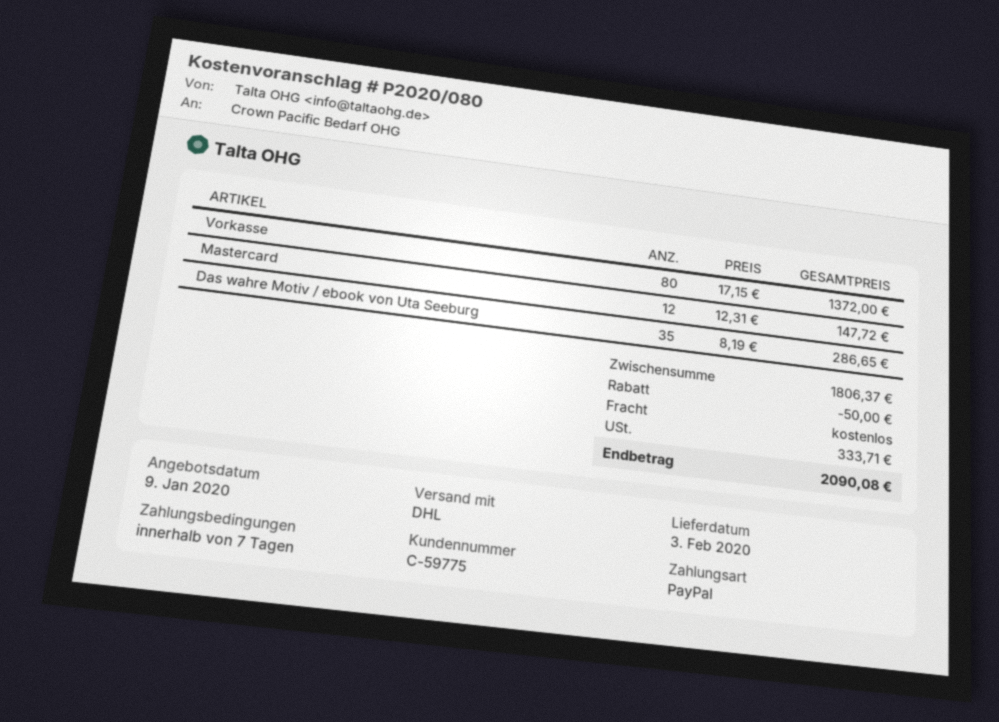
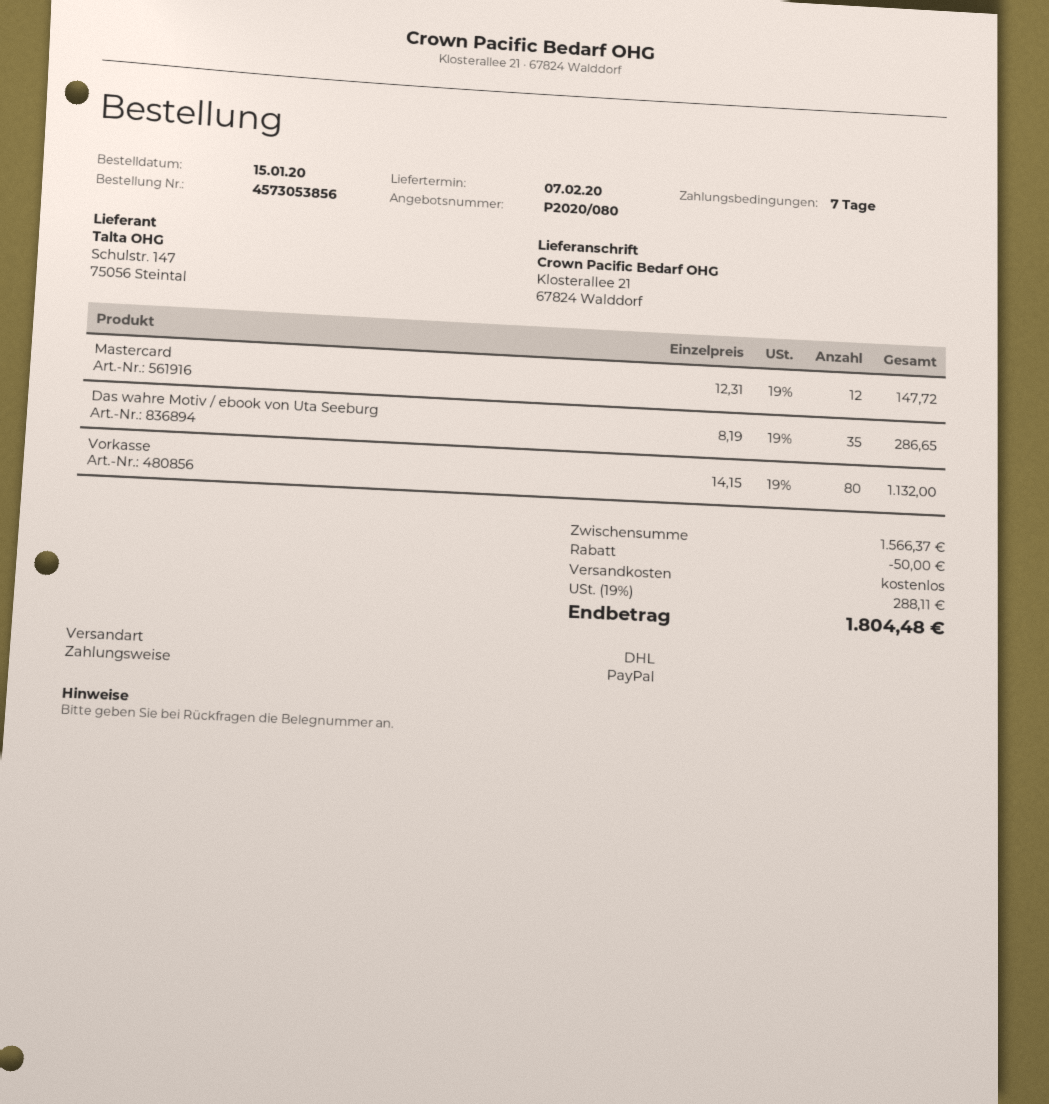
delivery date: 2020-02-03 -> 2020-02-07
Vorkasse: 80 x 17.15 = 1372.00 -> 80 x 14.15 = 1132.00
subtotal: 1806.37 -> 1566.37
tax: 333.71 -> 288.11
total: 2090.08 -> 1804.48

